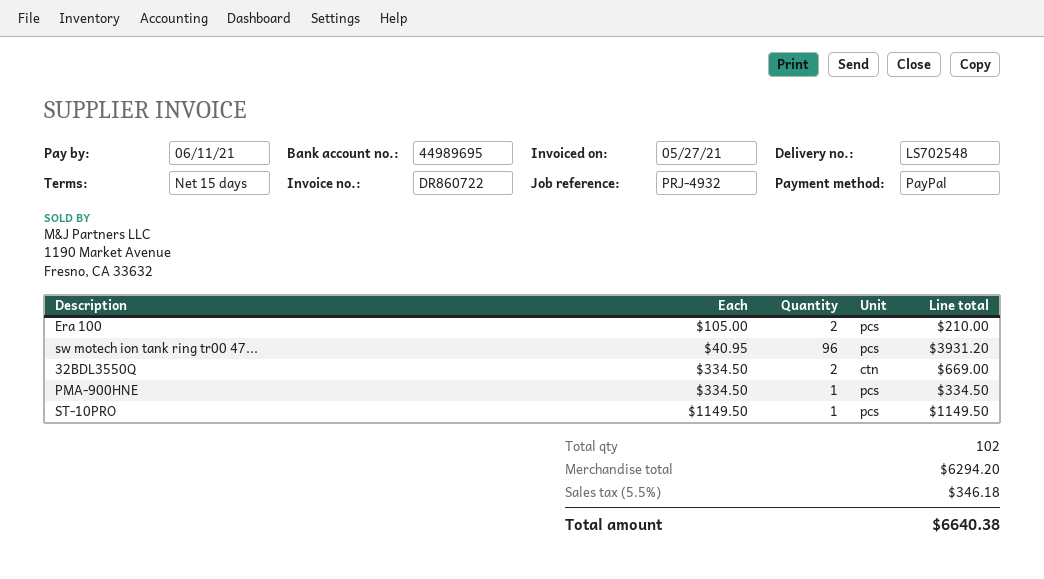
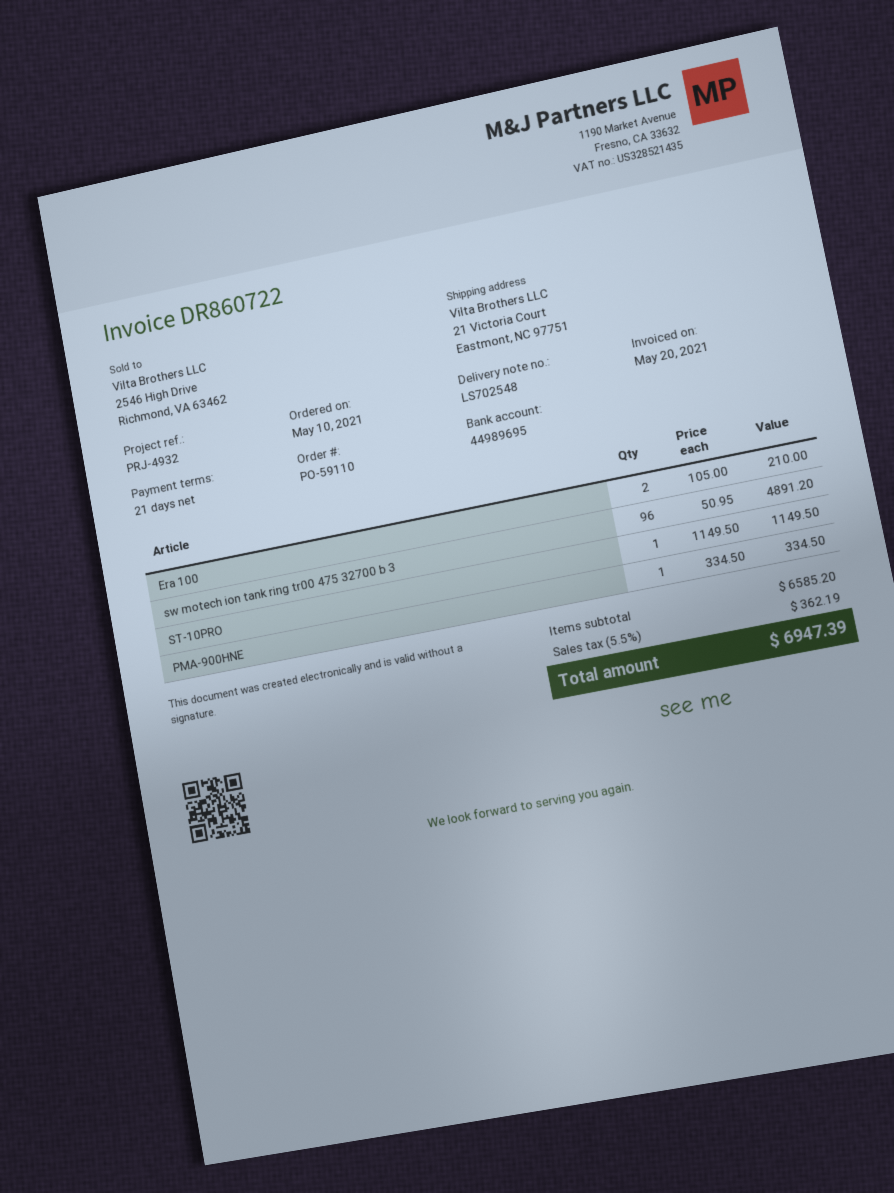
invoice date: 2021-05-27 -> 2021-05-20
payment terms: 15 days -> 21 days
sw motech ion tank ring tr00 47...: 96 x 40.95 = 3931.20 -> 96 x 50.95 = 4891.20
32BDL3550Q: 2 x 334.50 = 669.00 -> none
subtotal: 6294.20 -> 6585.20
tax: 5.5% = 346.18 -> 5.5% = 362.19
total: 6640.38 -> 6947.39

